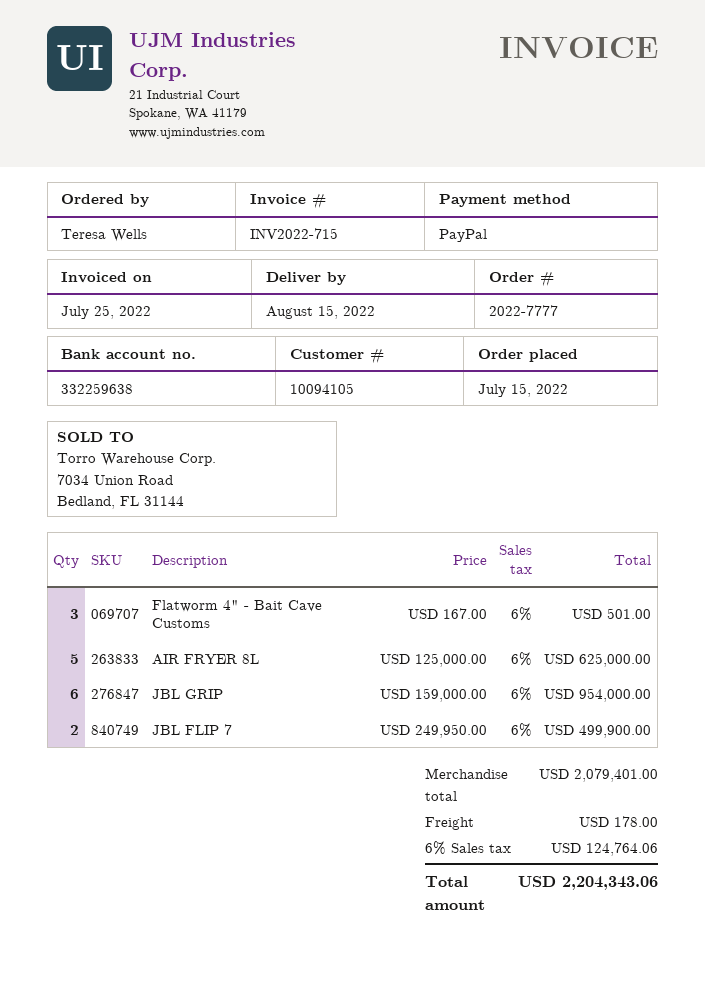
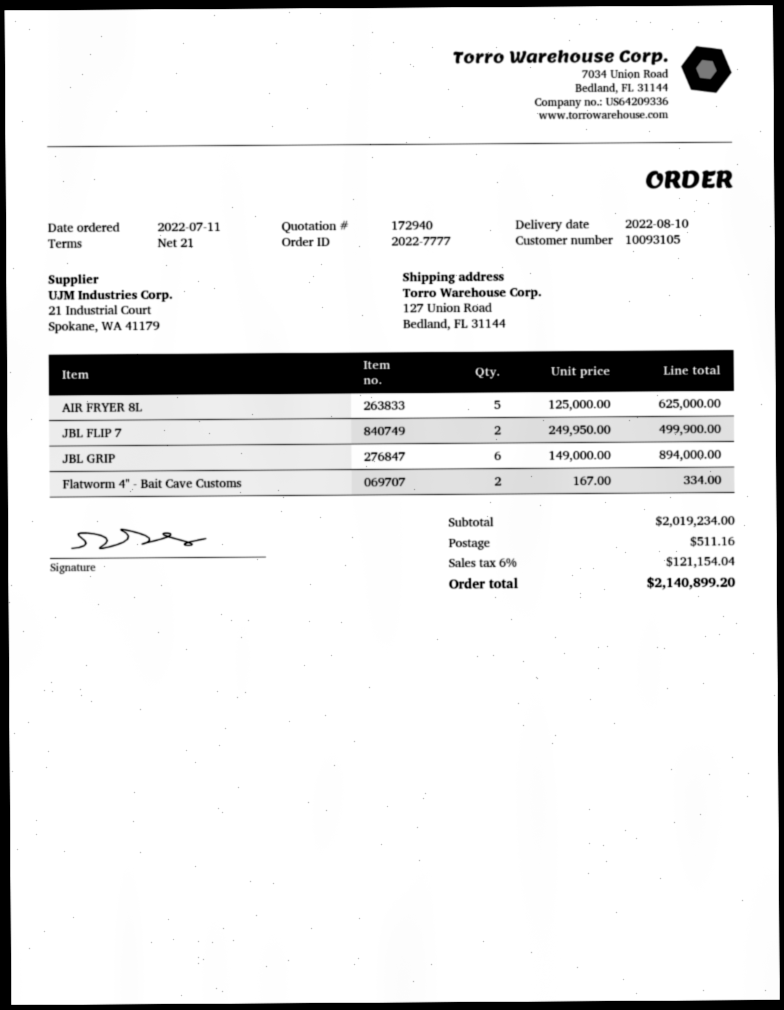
order date: 2022-07-15 -> 2022-07-11
delivery date: 2022-08-15 -> 2022-08-10
customer number: 10094105 -> 10093105
Flatworm 4" - Bait Cave Customs: 3 x 167.00 = 501.00 -> 2 x 167.00 = 334.00
JBL GRIP: 6 x 159000.00 = 954000.00 -> 6 x 149000.00 = 894000.00
subtotal: 2079401.00 -> 2019234.00
shipping: 178.00 -> 511.16
tax: 6% = 124764.06 -> 6% = 121154.04
total: 2204343.06 -> 2140899.20

